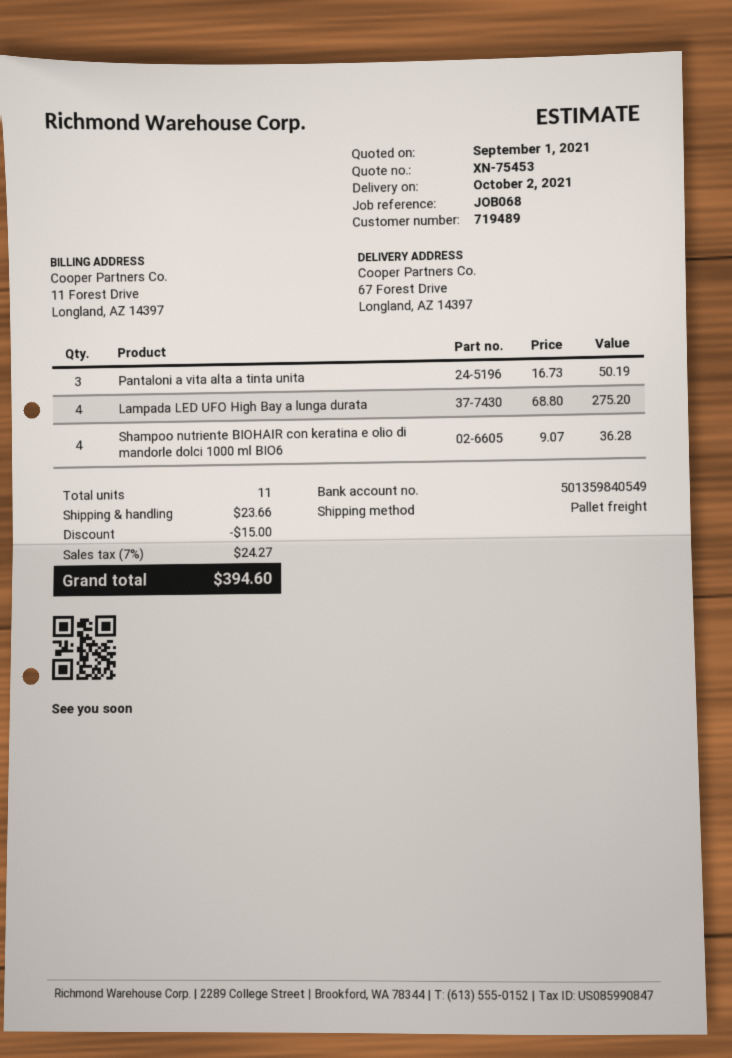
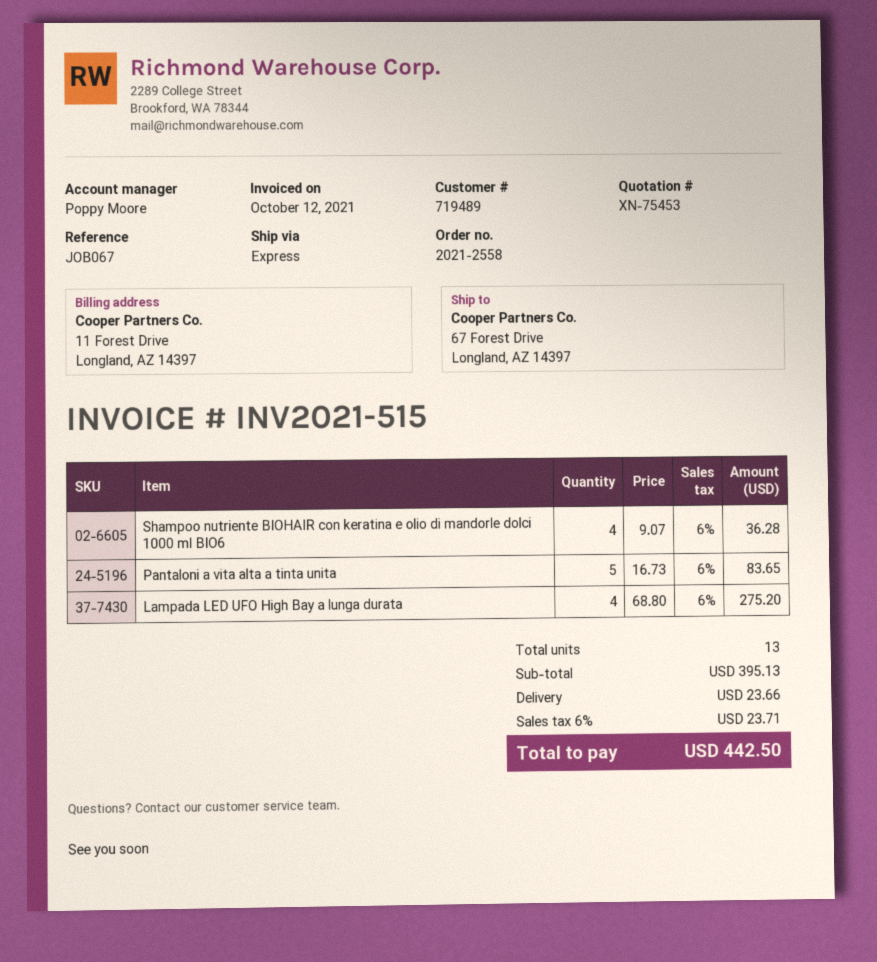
reference: JOB068 -> JOB067
shipping method: pallet freight -> express
Pantaloni a vita alta a tinta unita: 3 x 16.73 = 50.19 -> 5 x 16.73 = 83.65
total quantity: 11 -> 13
discount: 15.00 -> none
tax: 7% = 24.27 -> 6% = 23.71
total: 394.60 -> 442.50

